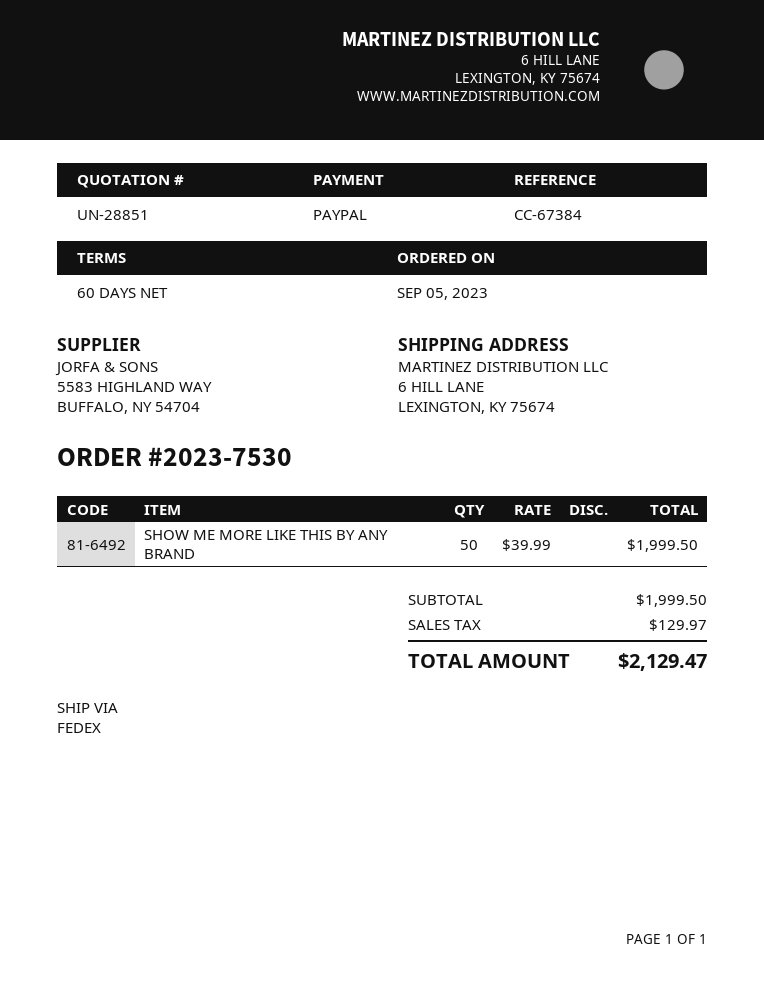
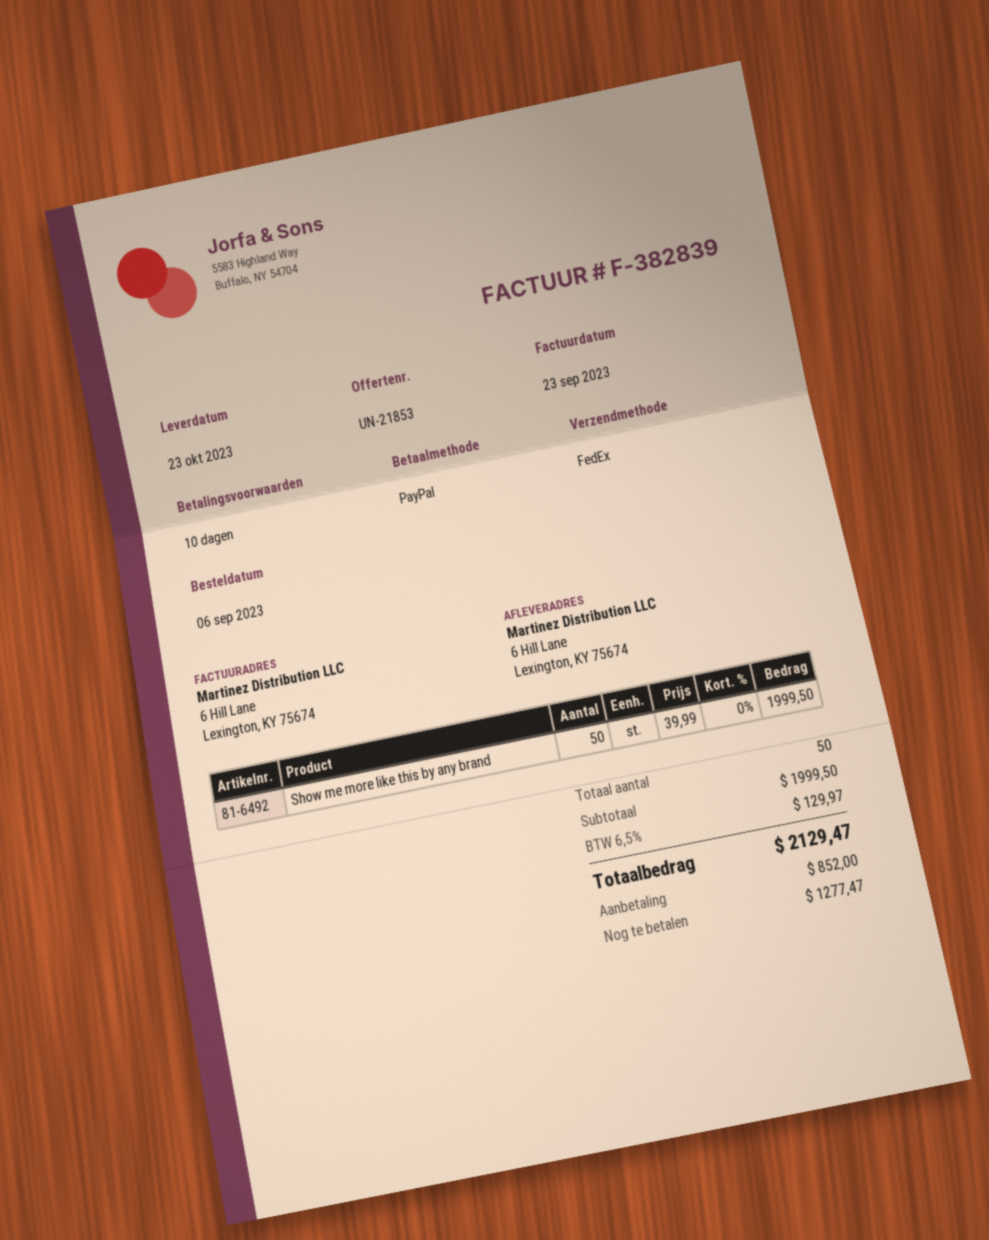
quote number: UN-28851 -> UN-21853
order date: 2023-09-05 -> 2023-09-06
payment terms: 60 days -> 10 days

